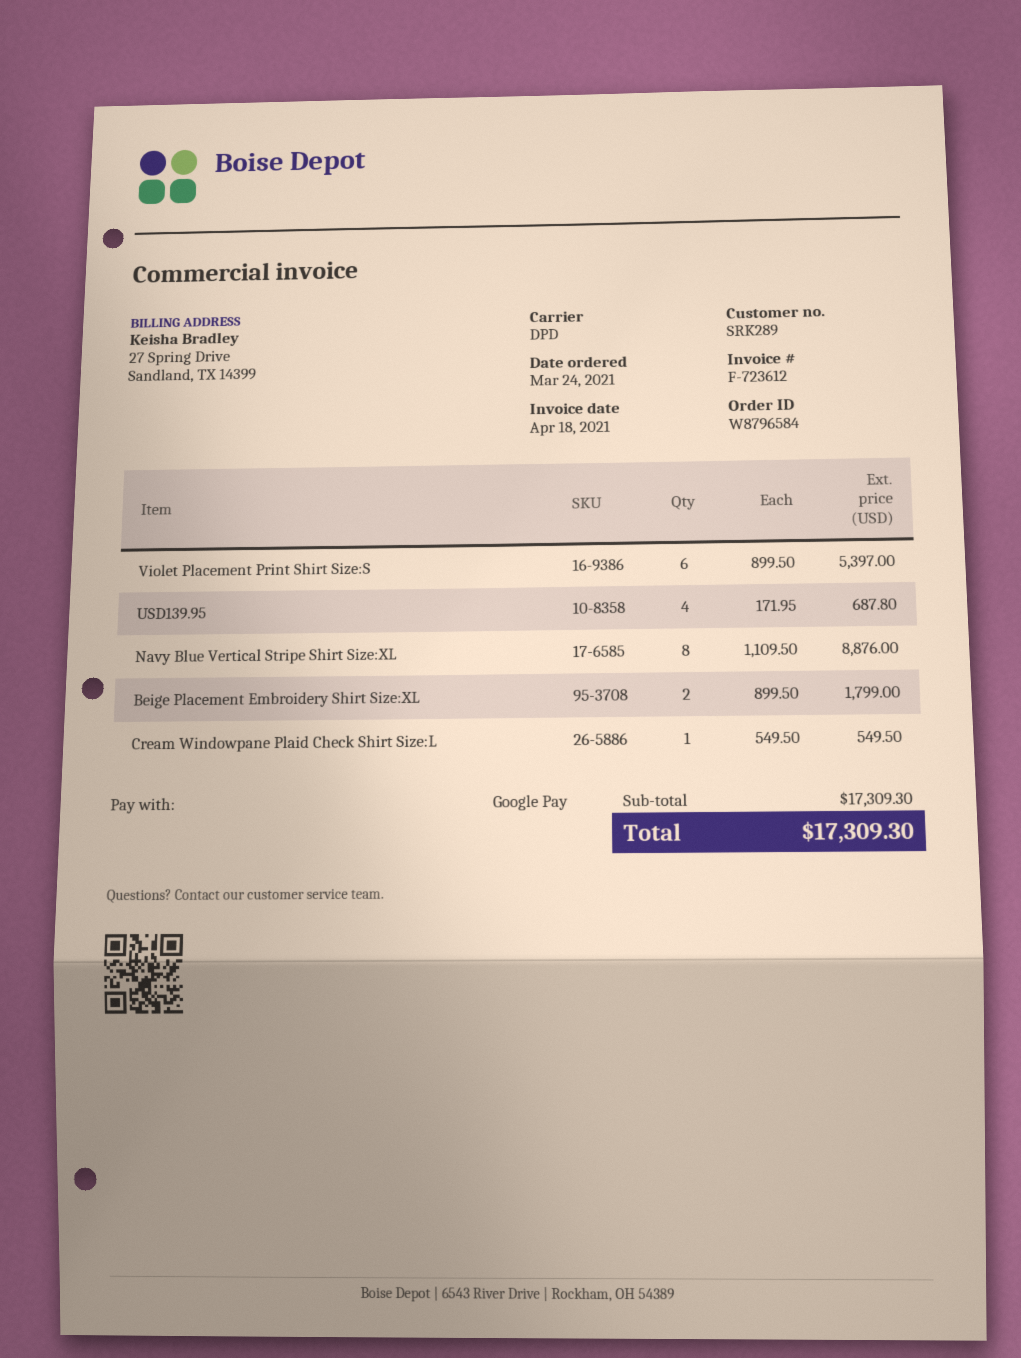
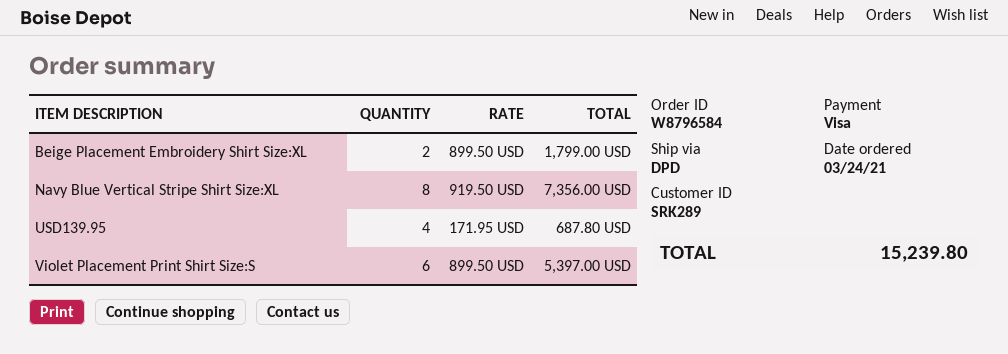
payment method: Google Pay -> Visa
Navy Blue Vertical Stripe Shirt Size:XL: 8 x 1109.50 = 8876.00 -> 8 x 919.50 = 7356.00
Cream Windowpane Plaid Check Shirt Size:L: 1 x 549.50 = 549.50 -> none
total: 17309.30 -> 15239.80

